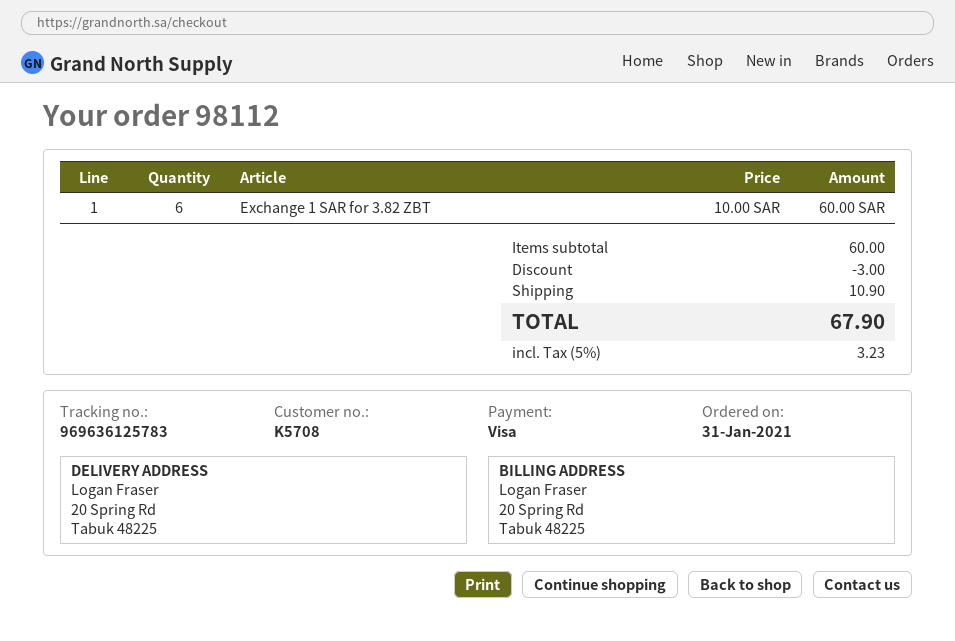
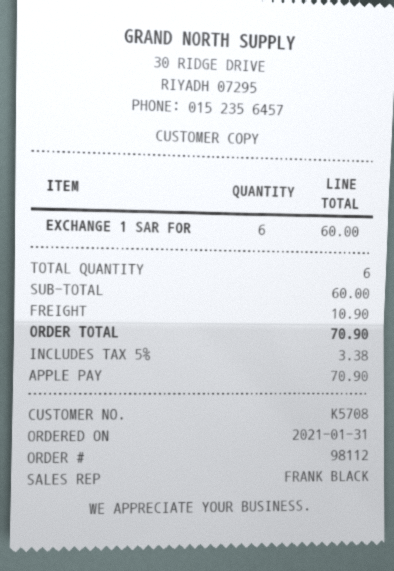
payment method: Visa -> Apple Pay
discount: 3.00 -> none
tax: 5% = 3.23 -> 5% = 3.38
total: 67.90 -> 70.90

